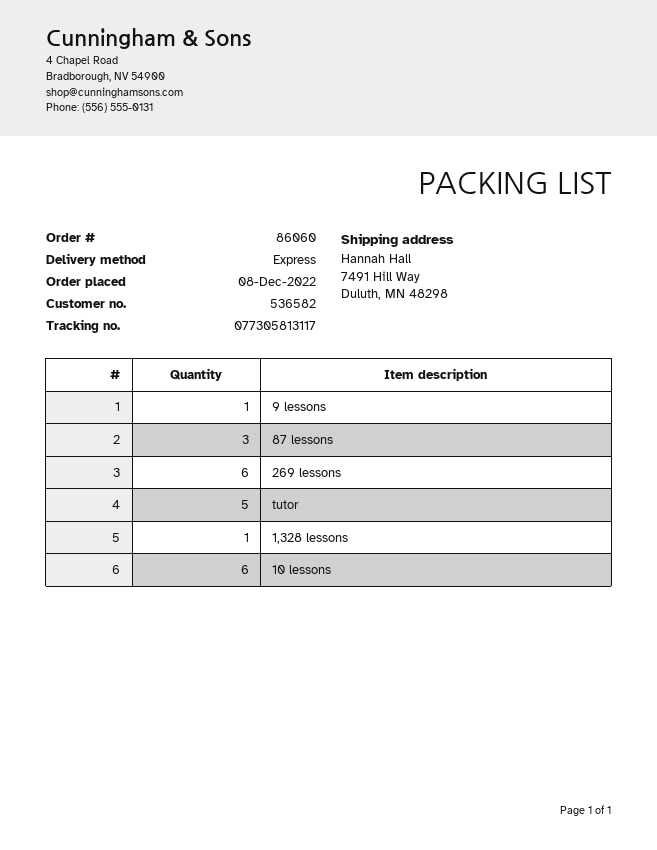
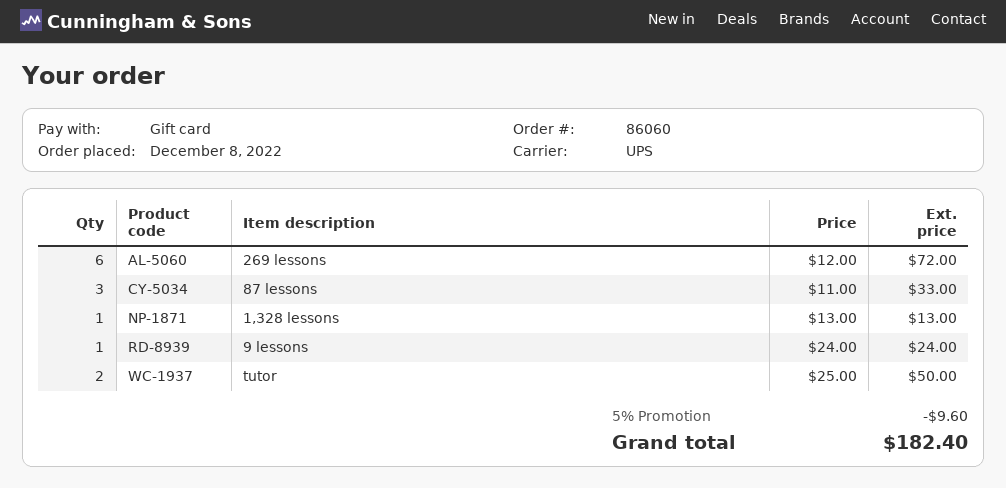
shipping method: express -> UPS
tutor: 5 -> 2
10 lessons: 6 -> none

